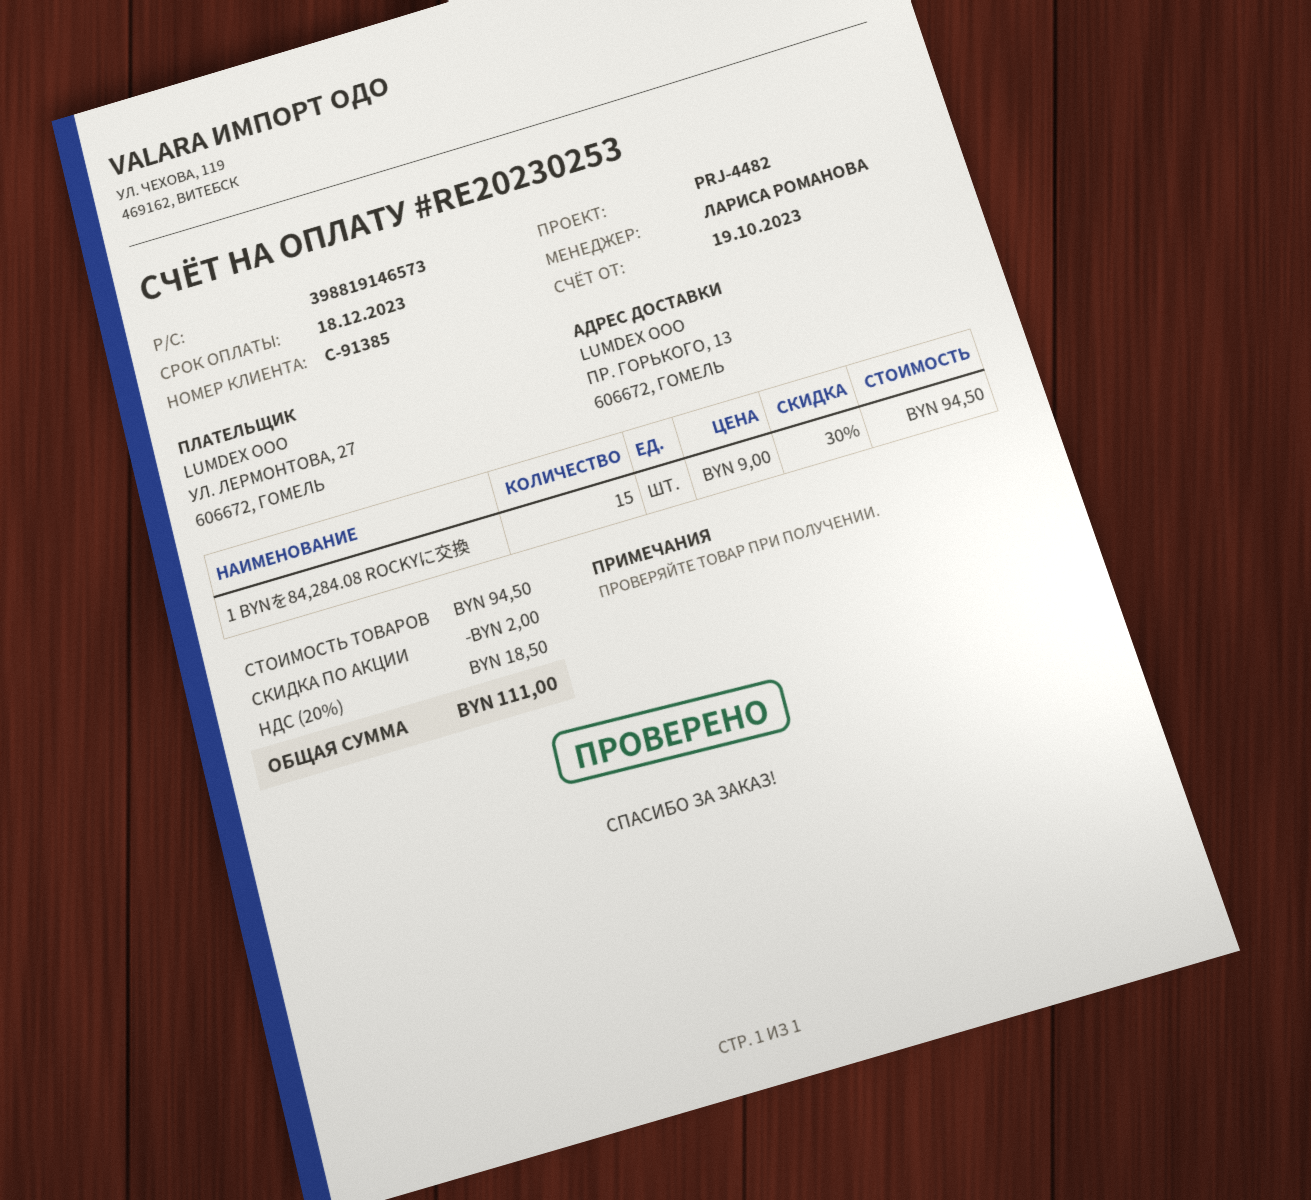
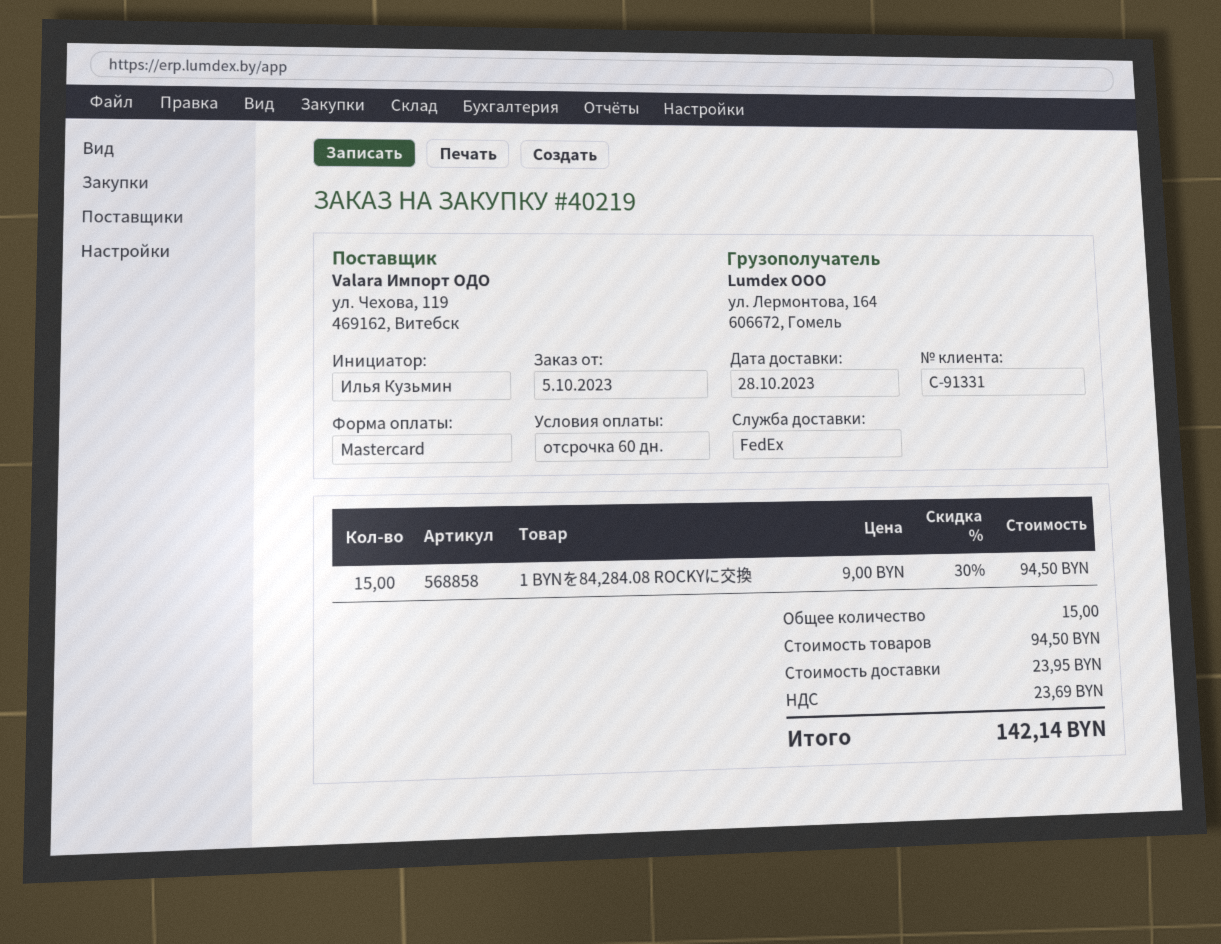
customer number: C-91385 -> C-91331
ship to: ПР. ГОРЬКОГО, 13, 606672, ГОМЕЛЬ -> ул. Лермонтова, 164, 606672, Гомель
discount: 2.00 -> none
shipping: none -> 23.95
tax: 18.50 -> 23.69
total: 111.00 -> 142.14

